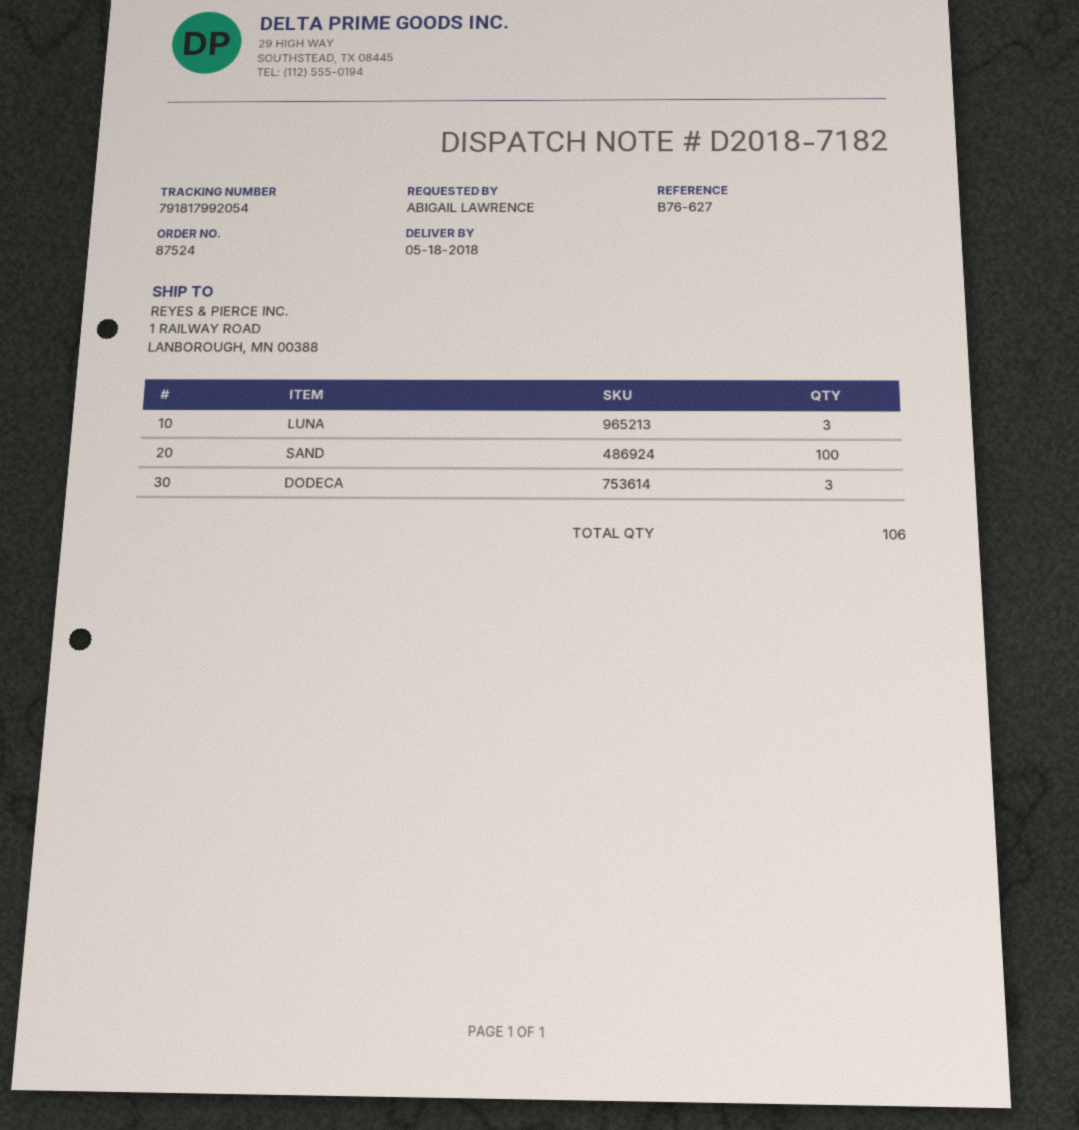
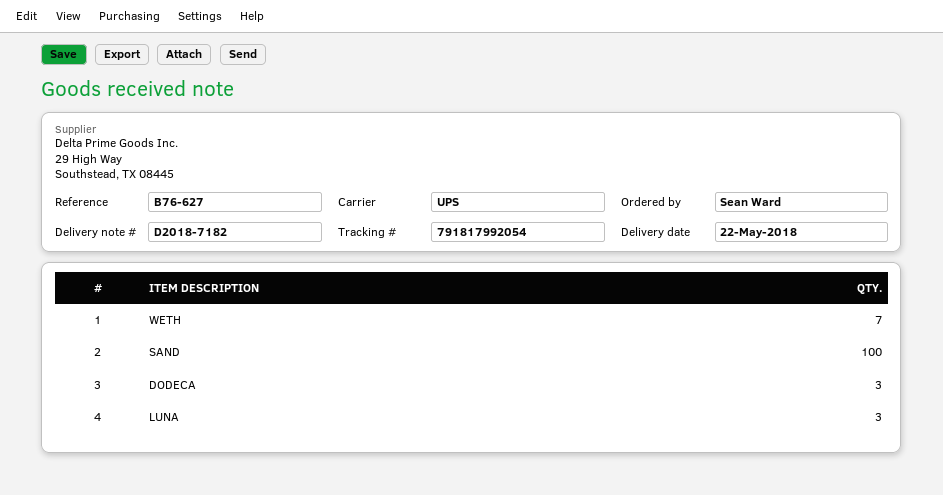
delivery date: 2018-05-18 -> 2018-05-22
ordered by: ABIGAIL LAWRENCE -> Sean Ward
WETH: none -> 7

